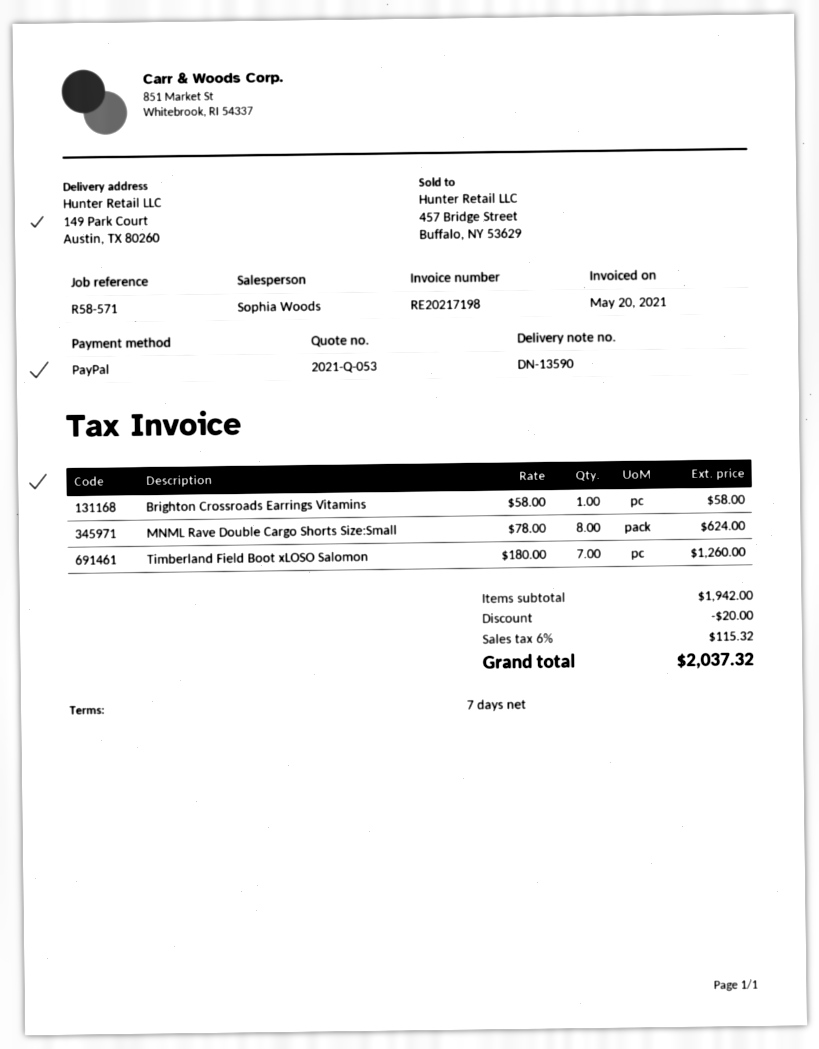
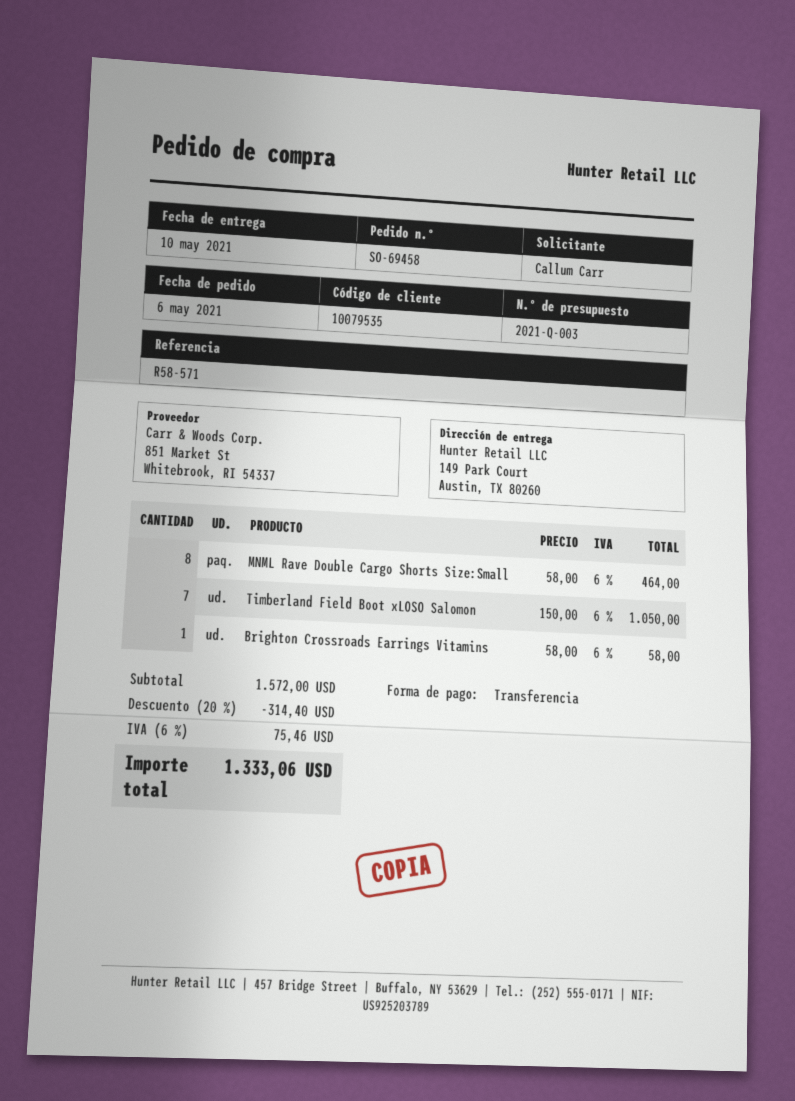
quote number: 2021-Q-053 -> 2021-Q-003
payment method: PayPal -> bank transfer
MNML Rave Double Cargo Shorts Size:Small: 8 x 78.00 = 624.00 -> 8 x 58.00 = 464.00
Timberland Field Boot xLOSO Salomon: 7 x 180.00 = 1260.00 -> 7 x 150.00 = 1050.00
subtotal: 1942.00 -> 1572.00
discount: 20.00 -> 314.40
tax: 6% = 115.32 -> 6% = 75.46
total: 2037.32 -> 1333.06

